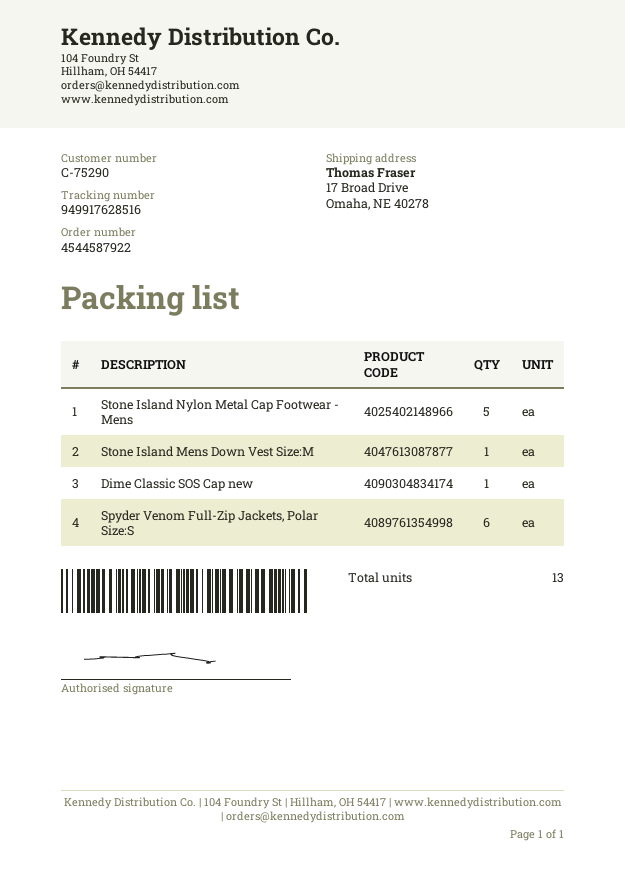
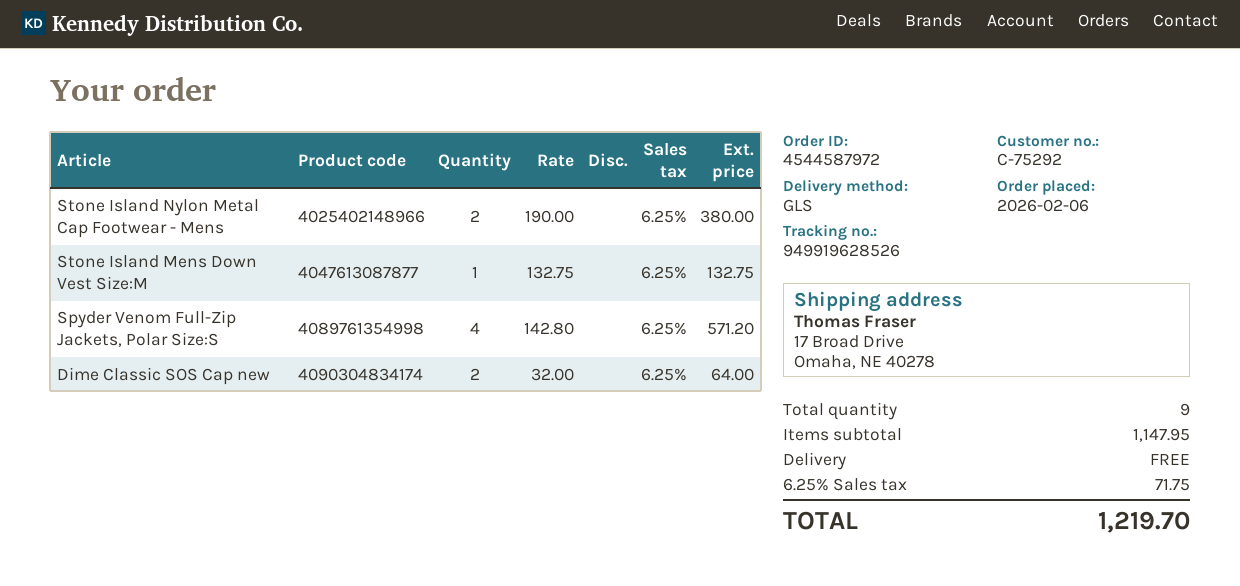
order number: 4544587922 -> 4544587972
customer number: C-75290 -> C-75292
tracking number: 949917628516 -> 949919628526
Stone Island Nylon Metal Cap Footwear - Mens: 5 -> 2
Dime Classic SOS Cap new: 1 -> 2
Spyder Venom Full-Zip Jackets, Polar Size:S: 6 -> 4
total quantity: 13 -> 9

